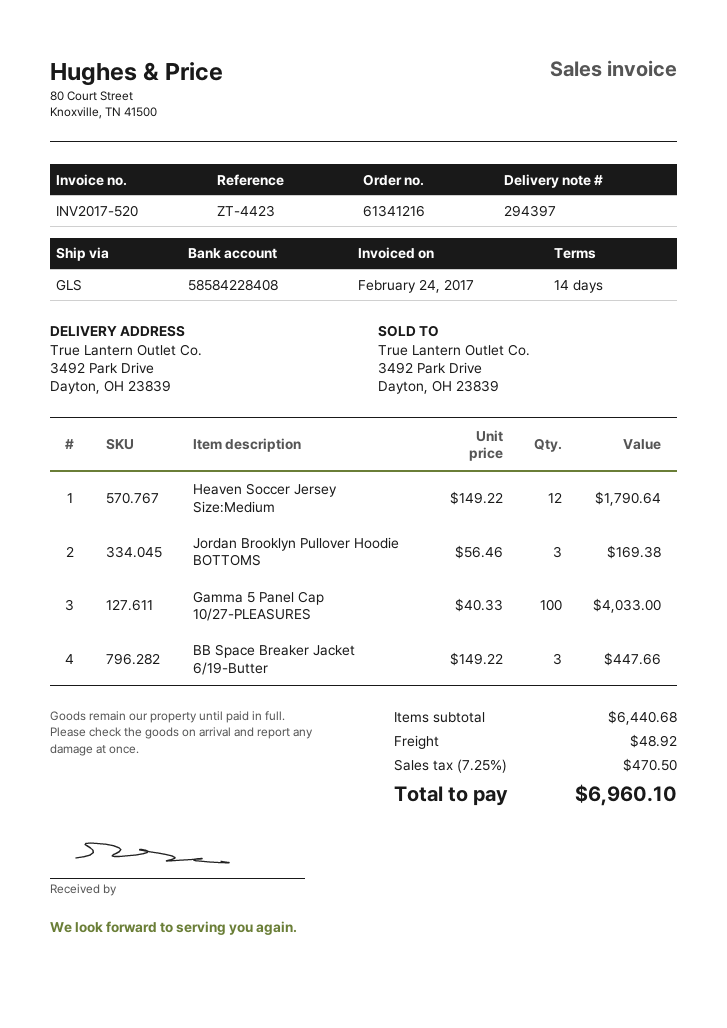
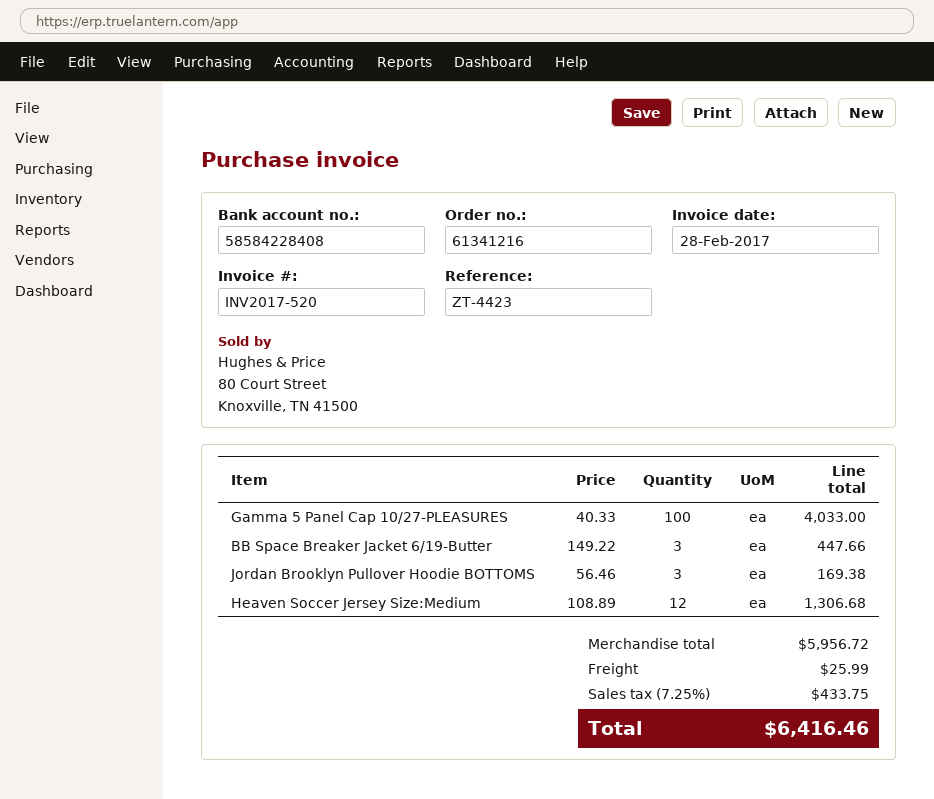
invoice date: 2017-02-24 -> 2017-02-28
Heaven Soccer Jersey Size:Medium: 12 x 149.22 = 1790.64 -> 12 x 108.89 = 1306.68
subtotal: 6440.68 -> 5956.72
shipping: 48.92 -> 25.99
tax: 7.25% = 470.50 -> 7.25% = 433.75
total: 6960.10 -> 6416.46

